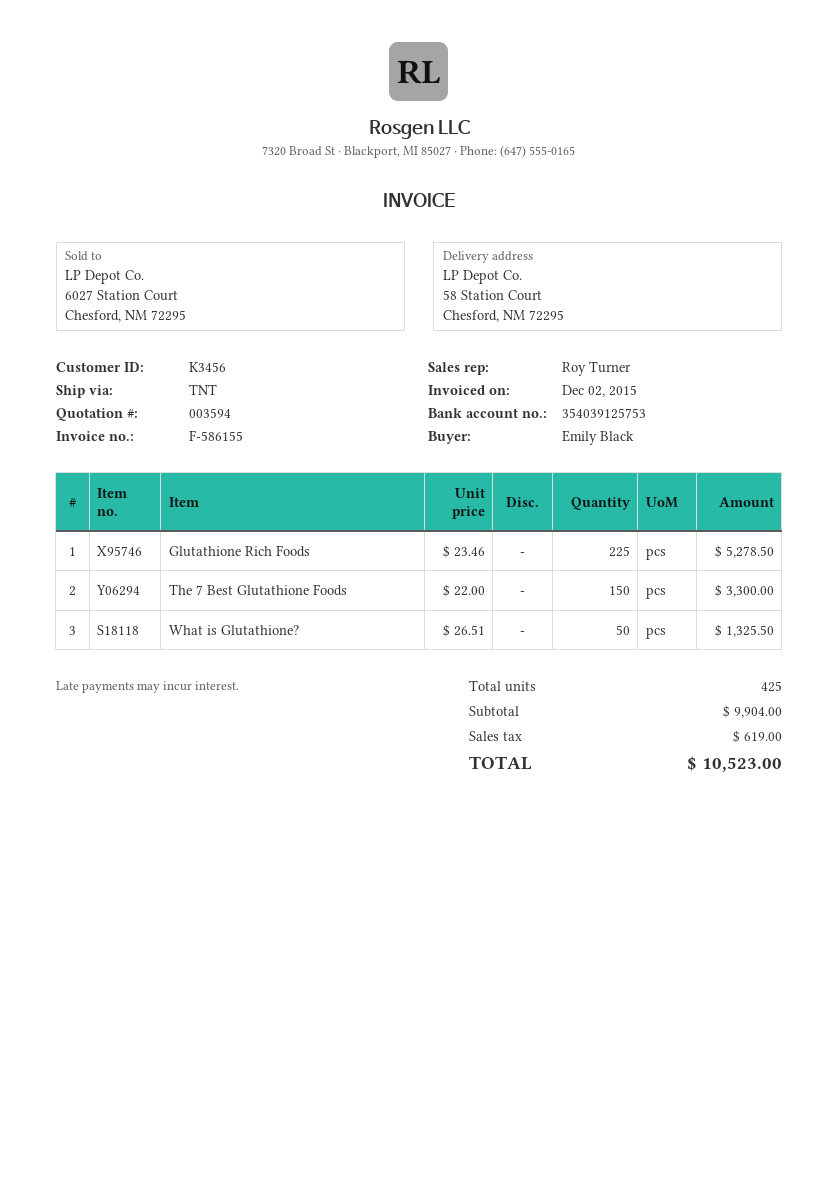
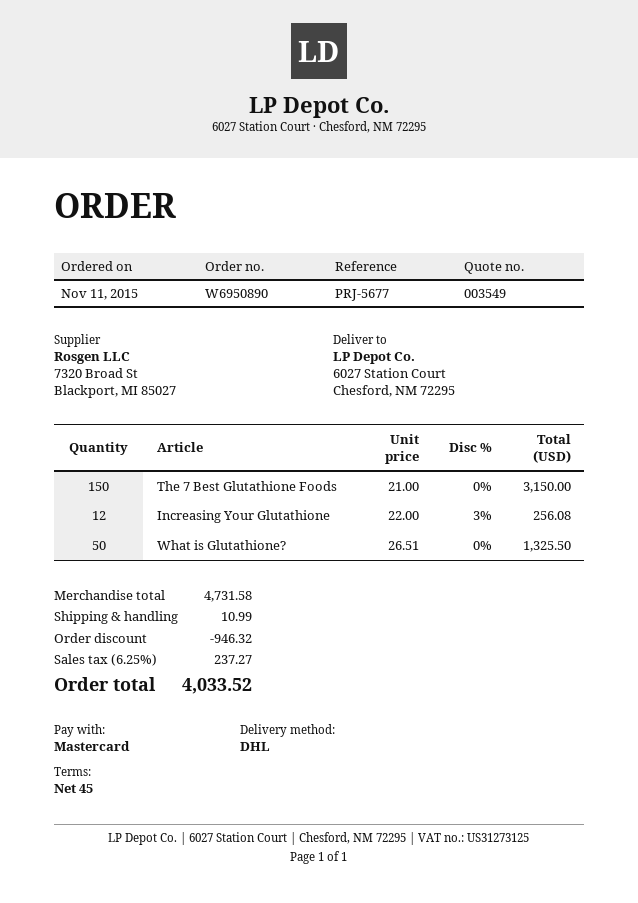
quote number: 003594 -> 003549
shipping method: TNT -> DHL
ship to: 58 Station Court, Chesford, NM 72295 -> 6027 Station Court, Chesford, NM 72295
Glutathione Rich Foods: 225 x 23.46 = 5278.50 -> none
The 7 Best Glutathione Foods: 150 x 22.00 = 3300.00 -> 150 x 21.00 = 3150.00
Increasing Your Glutathione: none -> 12 x 22.00 - 3% = 256.08
subtotal: 9904.00 -> 4731.58
discount: none -> 946.32
shipping: none -> 10.99
tax: 619.00 -> 237.27
total: 10523.00 -> 4033.52

